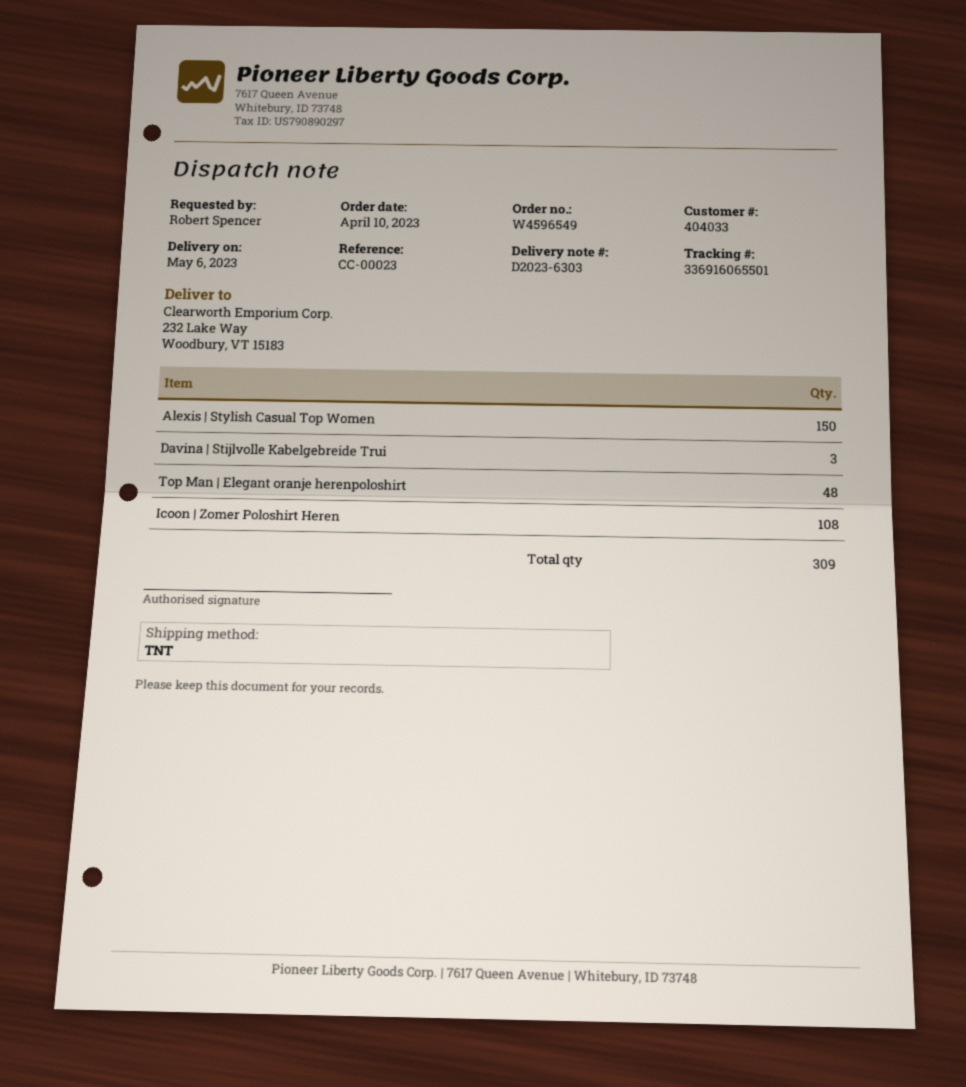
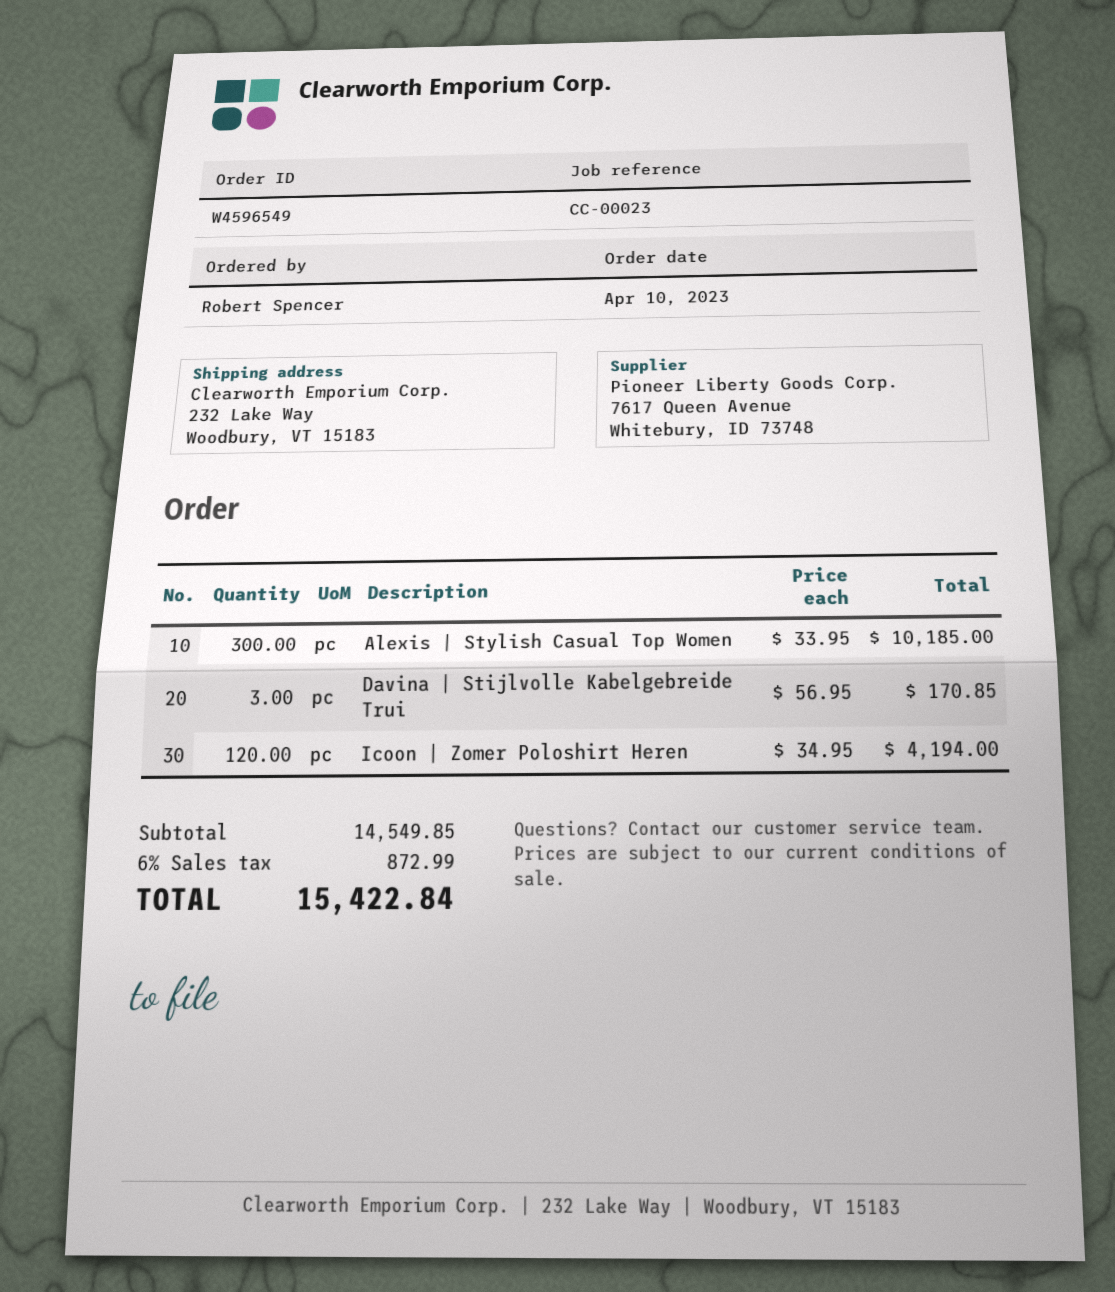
Alexis | Stylish Casual Top Women: 150 -> 300
Top Man | Elegant oranje herenpoloshirt: 48 -> none
Icoon | Zomer Poloshirt Heren: 108 -> 120

